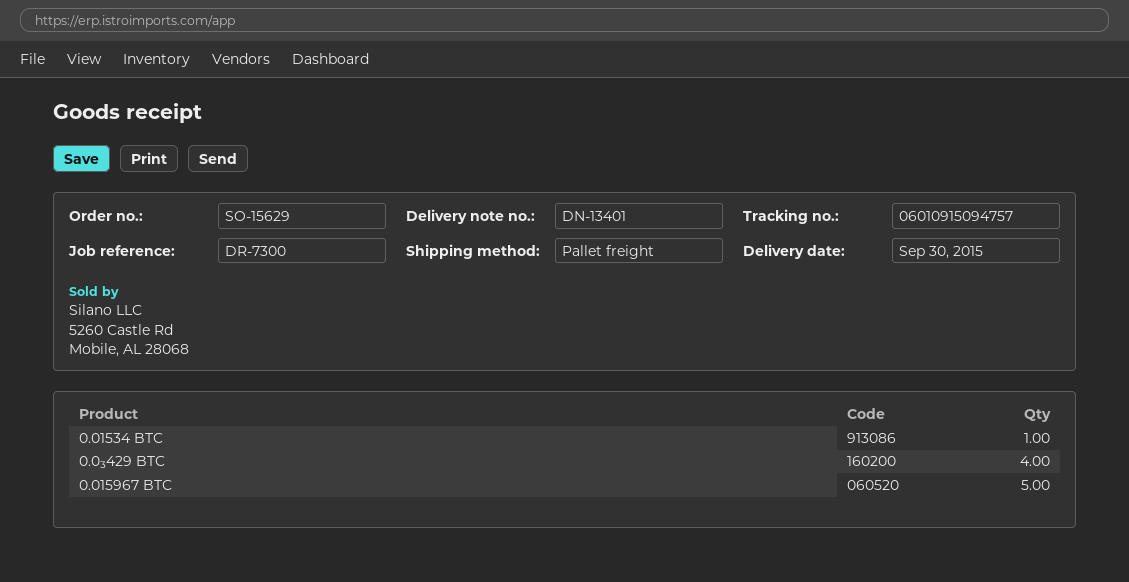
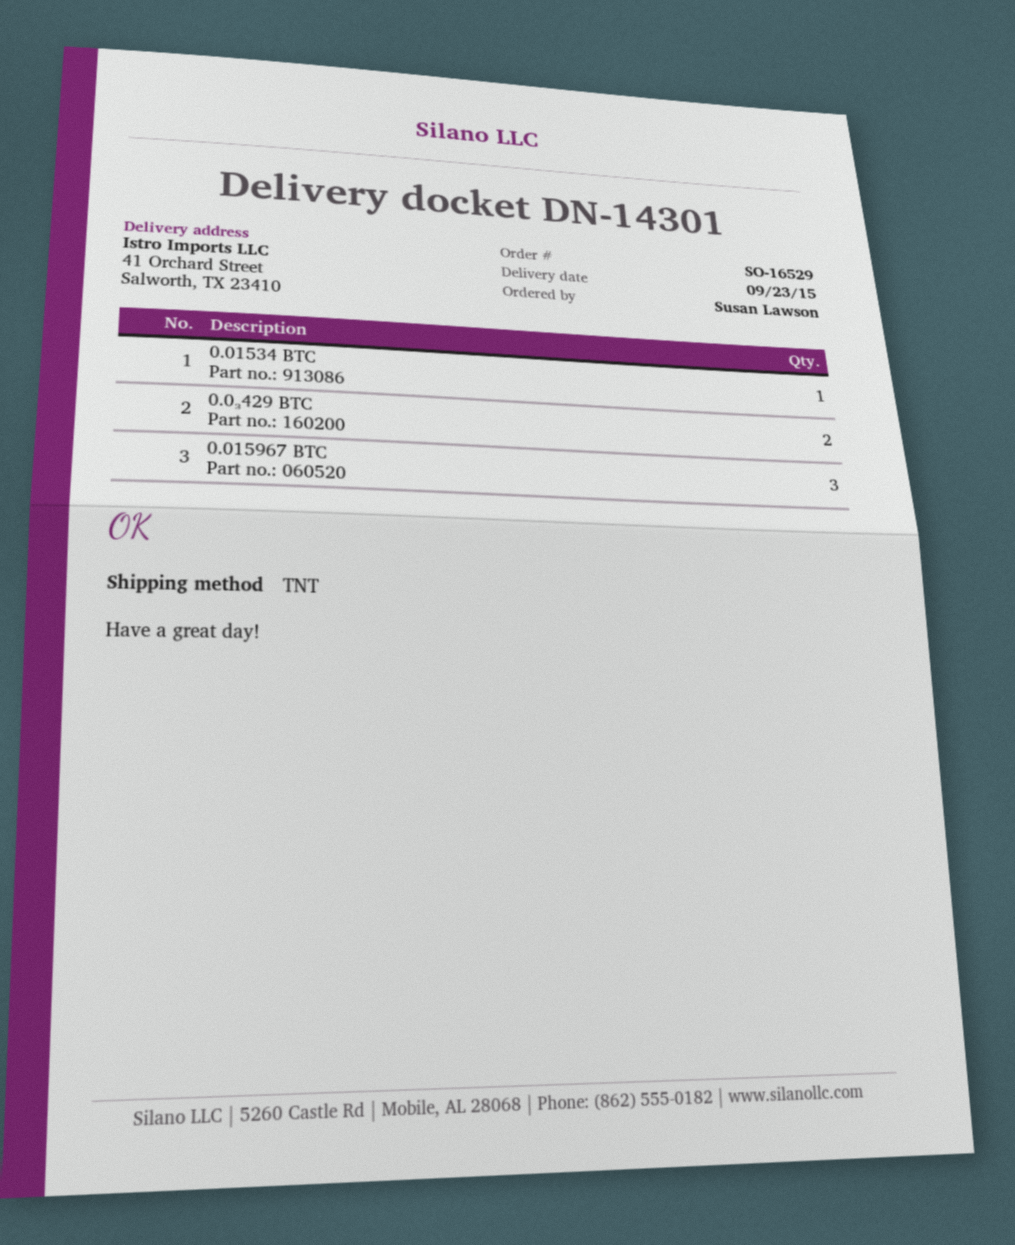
order number: SO-15629 -> SO-16529
delivery note number: DN-13401 -> DN-14301
delivery date: 2015-09-30 -> 2015-09-23
shipping method: pallet freight -> TNT
0.0₃429 BTC: 4 -> 2
0.015967 BTC: 5 -> 3

